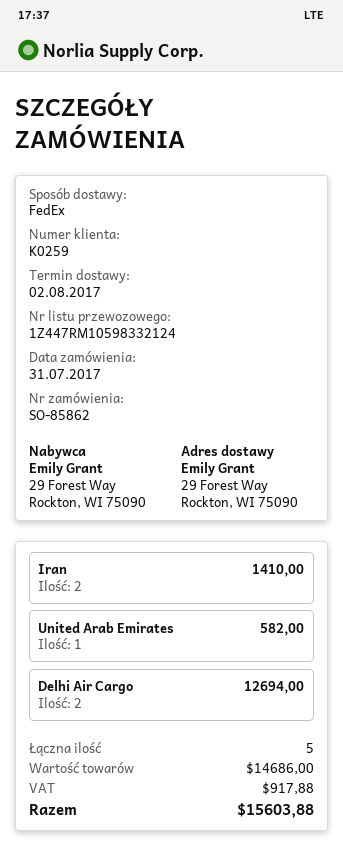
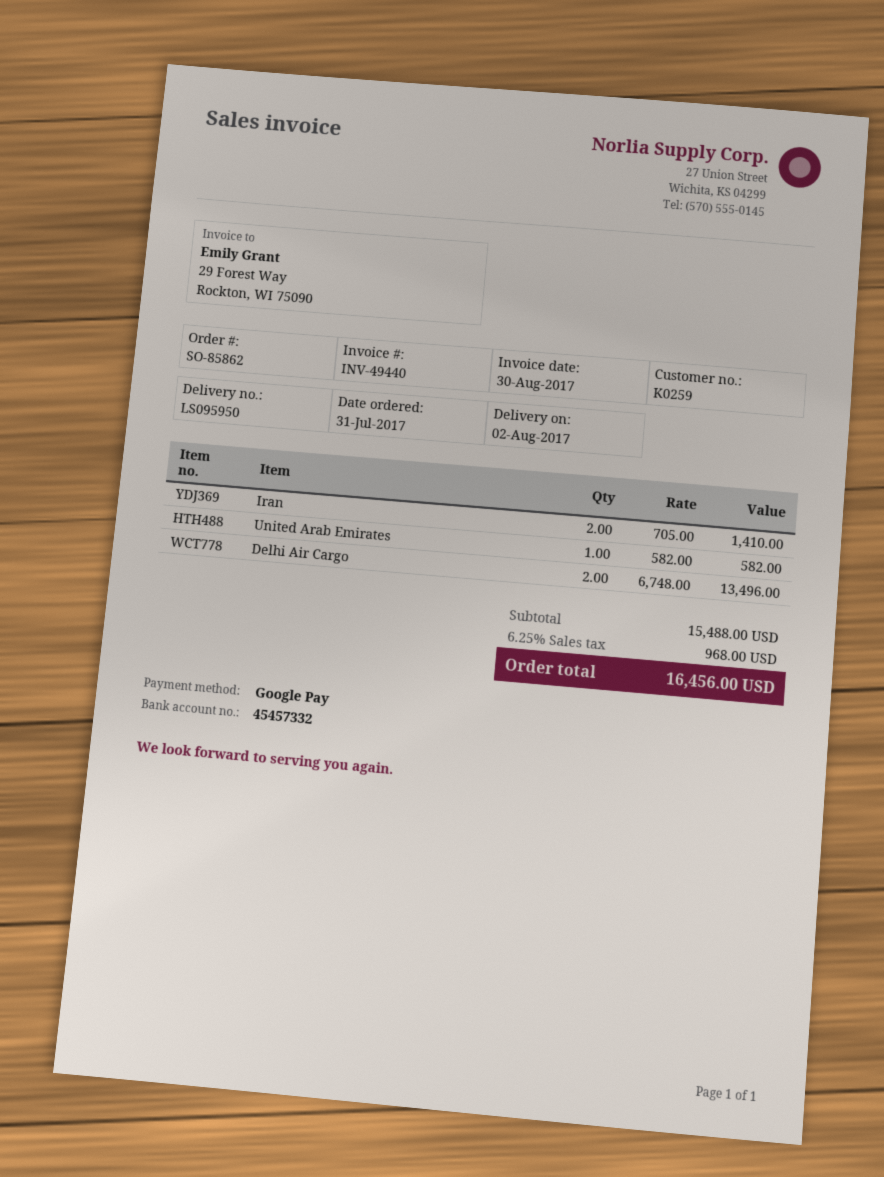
Delhi Air Cargo: 2 for 12694.00 -> 2 for 13496.00
subtotal: 14686.00 -> 15488.00
tax: 917.88 -> 968.00
total: 15603.88 -> 16456.00

